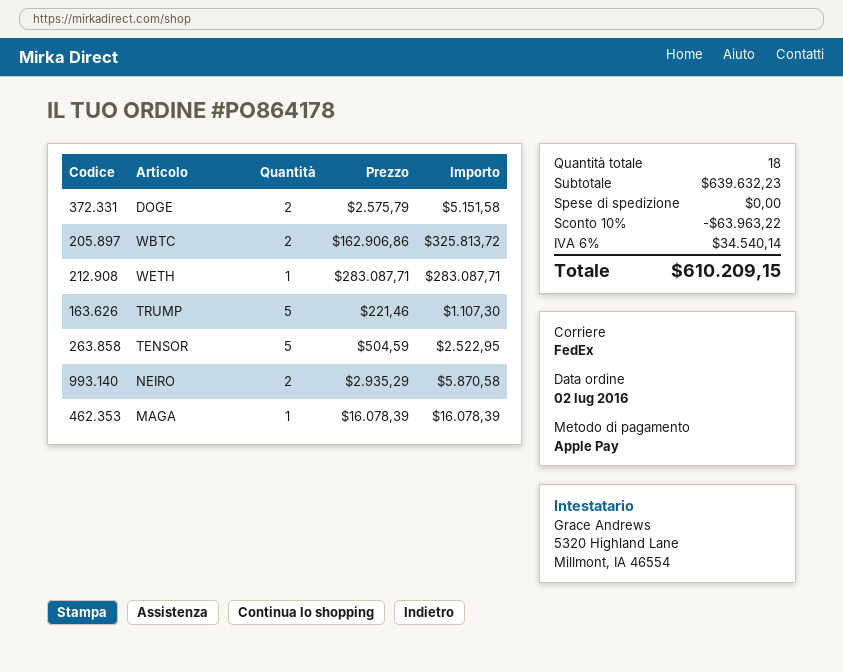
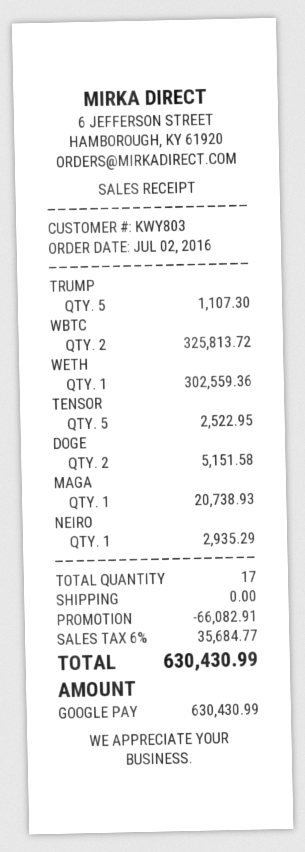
payment method: Apple Pay -> Google Pay
WETH: 1 for 283087.71 -> 1 for 302559.36
NEIRO: 2 for 5870.58 -> 1 for 2935.29
MAGA: 1 for 16078.39 -> 1 for 20738.93
total quantity: 18 -> 17
discount: 63963.22 -> 66082.91
tax: 6% = 34540.14 -> 6% = 35684.77
total: 610209.15 -> 630430.99

